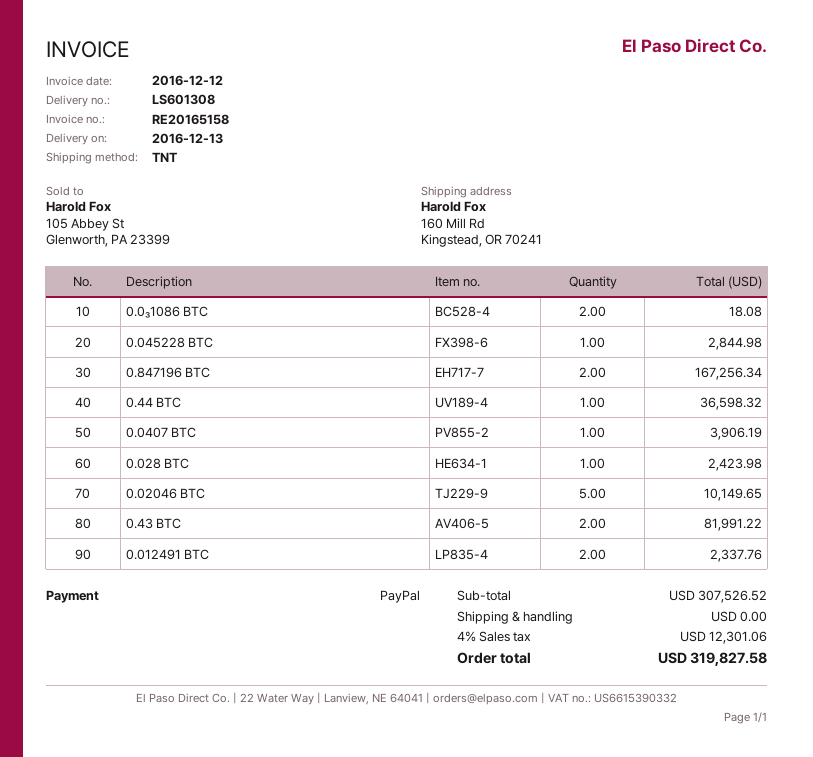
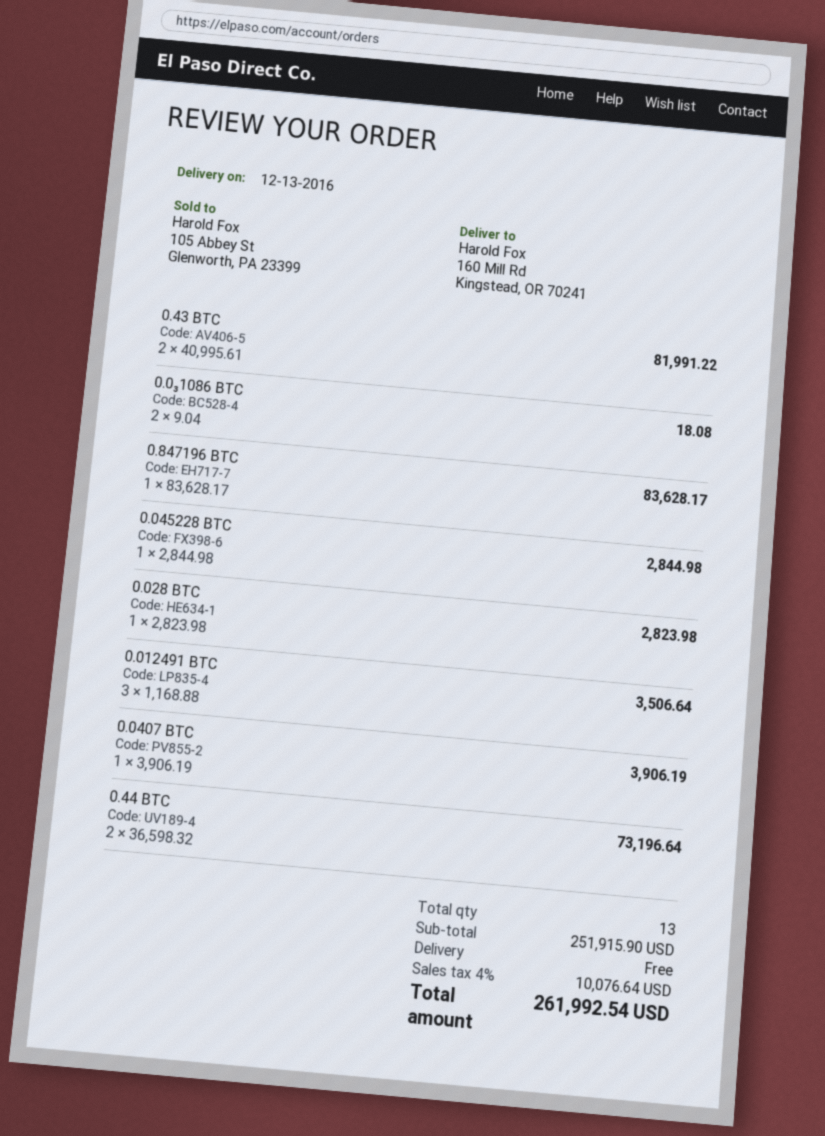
0.847196 BTC: 2 for 167256.34 -> 1 for 83628.17
0.44 BTC: 1 for 36598.32 -> 2 for 73196.64
0.028 BTC: 1 for 2423.98 -> 1 for 2823.98
0.02046 BTC: 5 for 10149.65 -> none
0.012491 BTC: 2 for 2337.76 -> 3 for 3506.64
subtotal: 307526.52 -> 251915.90
tax: 4% = 12301.06 -> 4% = 10076.64
total: 319827.58 -> 261992.54

